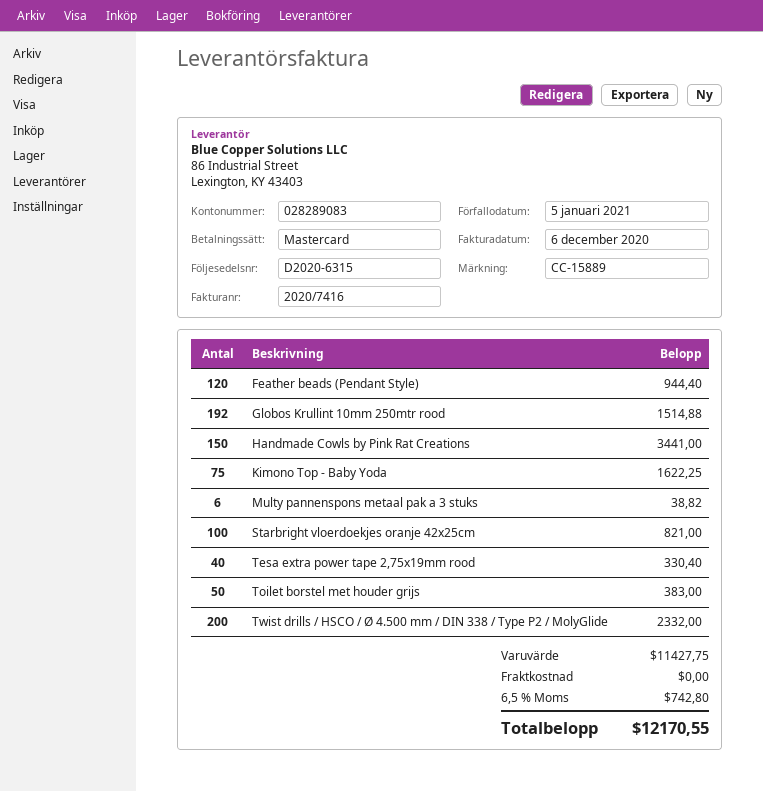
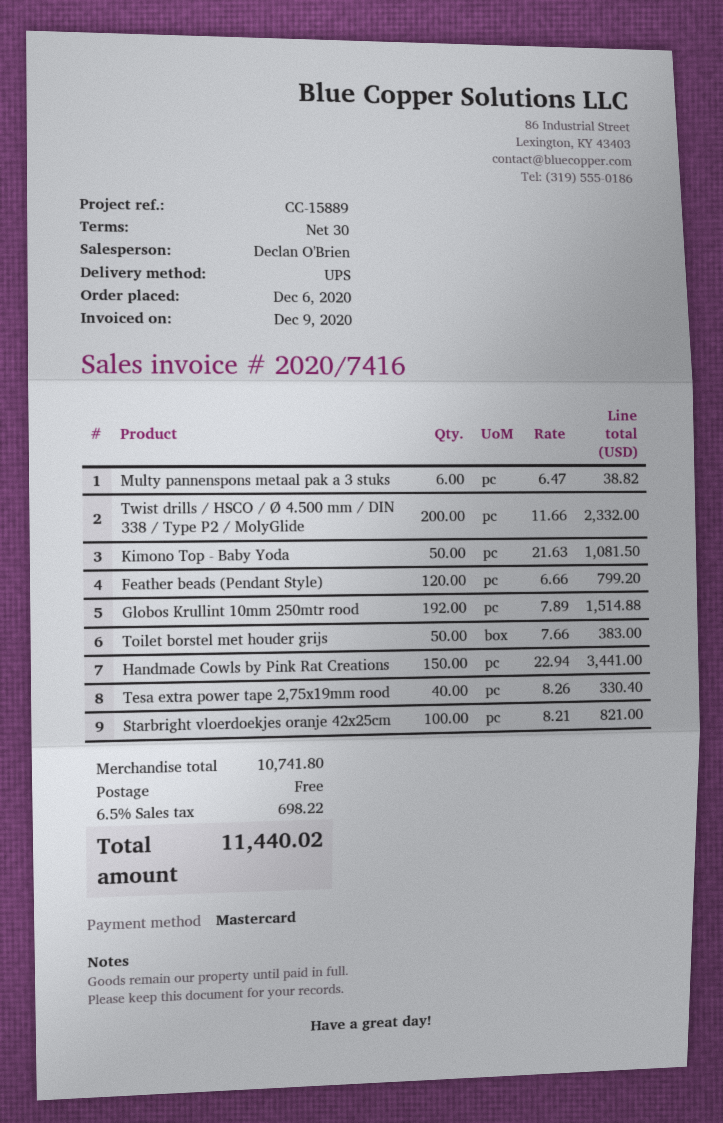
invoice date: 2020-12-06 -> 2020-12-09
Feather beads (Pendant Style): 120 for 944.40 -> 120 for 799.20
Kimono Top - Baby Yoda: 75 for 1622.25 -> 50 for 1081.50
subtotal: 11427.75 -> 10741.80
tax: 6.5% = 742.80 -> 6.5% = 698.22
total: 12170.55 -> 11440.02

